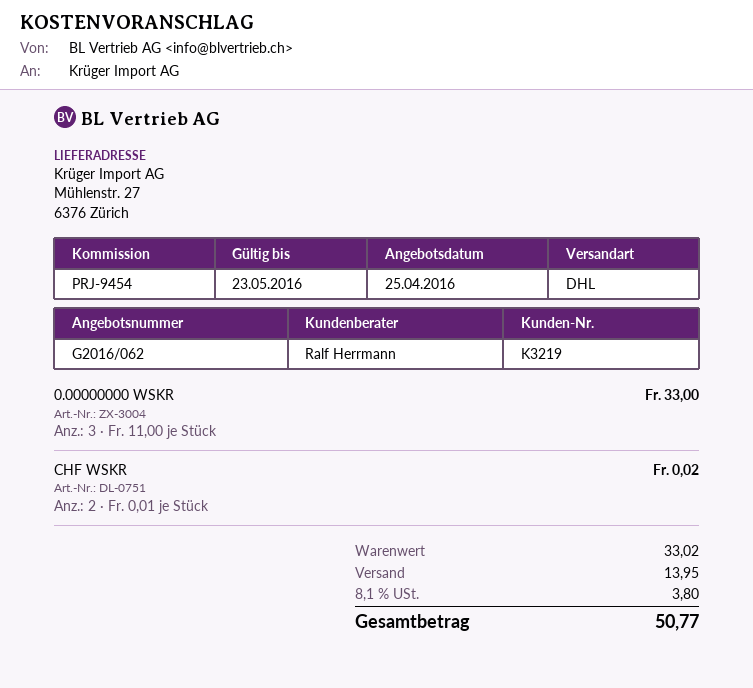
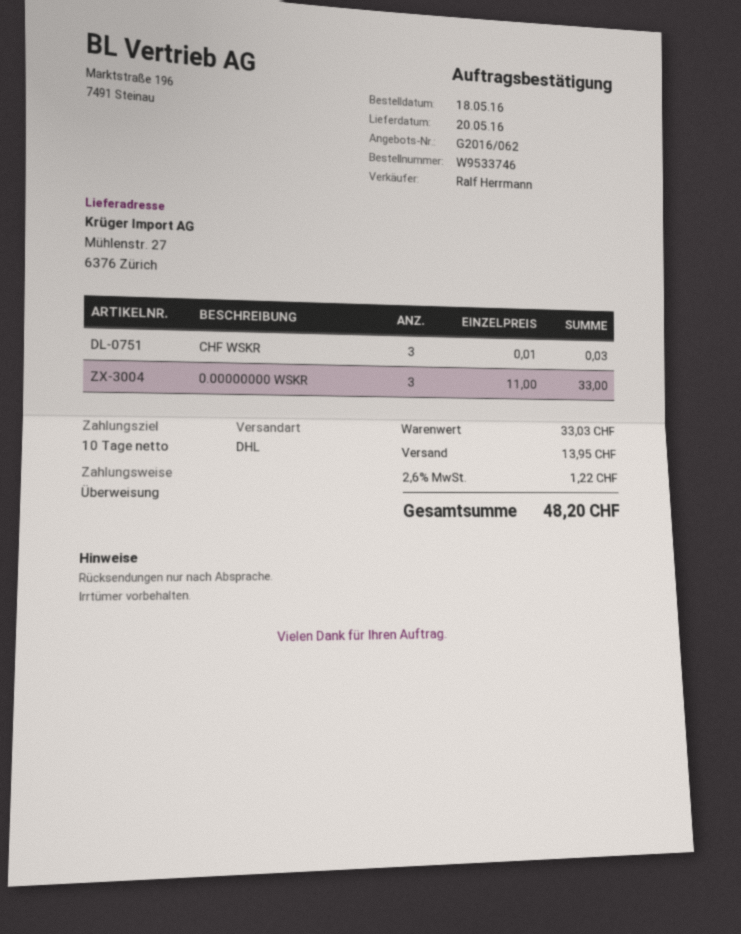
CHF WSKR: 2 x 0.01 = 0.02 -> 3 x 0.01 = 0.03
subtotal: 33.02 -> 33.03
tax: 8.1% = 3.80 -> 2.6% = 1.22
total: 50.77 -> 48.20

